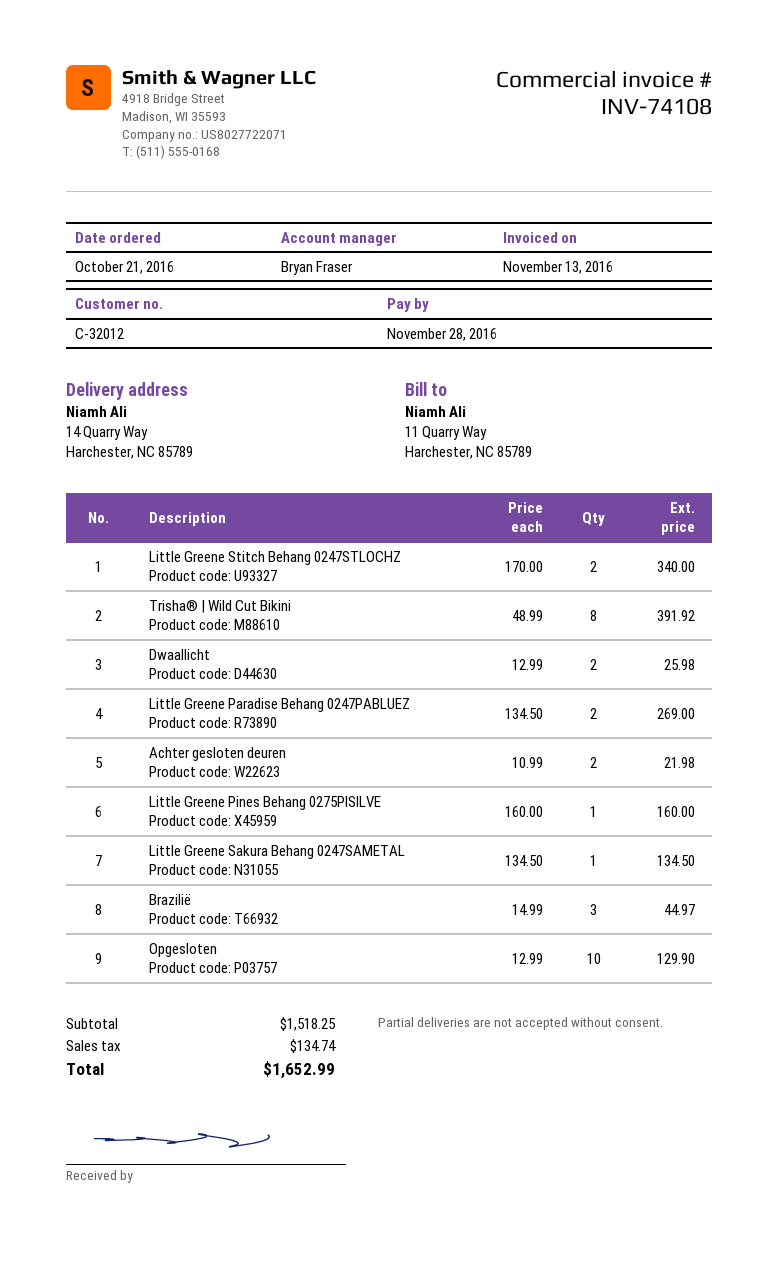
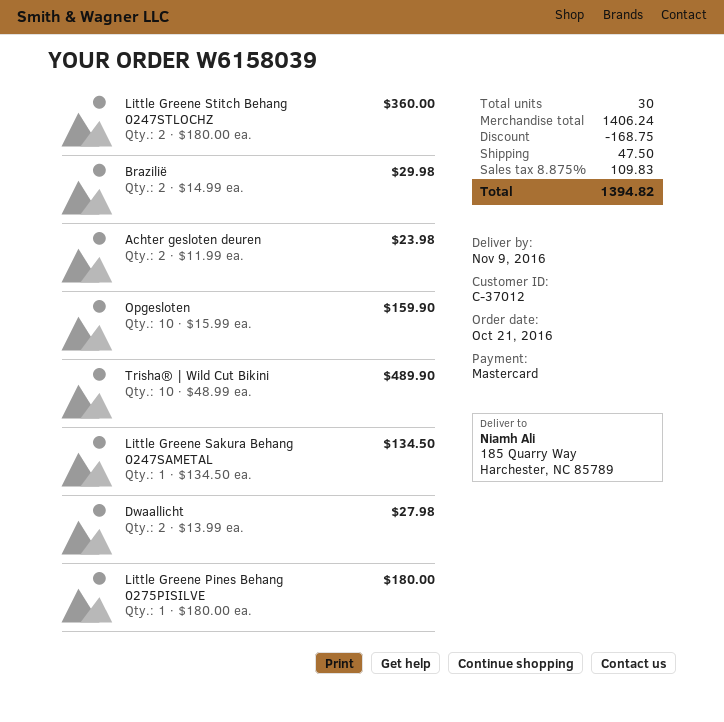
customer number: C-32012 -> C-37012
ship to: 14 Quarry Way, Harchester, NC 85789 -> 185 Quarry Way, Harchester, NC 85789
Little Greene Stitch Behang 0247STLOCHZ: 2 x 170.00 = 340.00 -> 2 x 180.00 = 360.00
Trisha® | Wild Cut Bikini: 8 x 48.99 = 391.92 -> 10 x 48.99 = 489.90
Dwaallicht: 2 x 12.99 = 25.98 -> 2 x 13.99 = 27.98
Little Greene Paradise Behang 0247PABLUEZ: 2 x 134.50 = 269.00 -> none
Achter gesloten deuren: 2 x 10.99 = 21.98 -> 2 x 11.99 = 23.98
Little Greene Pines Behang 0275PISILVE: 1 x 160.00 = 160.00 -> 1 x 180.00 = 180.00
Brazilië: 3 x 14.99 = 44.97 -> 2 x 14.99 = 29.98
Opgesloten: 10 x 12.99 = 129.90 -> 10 x 15.99 = 159.90
subtotal: 1518.25 -> 1406.24
discount: none -> 168.75
shipping: none -> 47.50
tax: 134.74 -> 109.83
total: 1652.99 -> 1394.82

